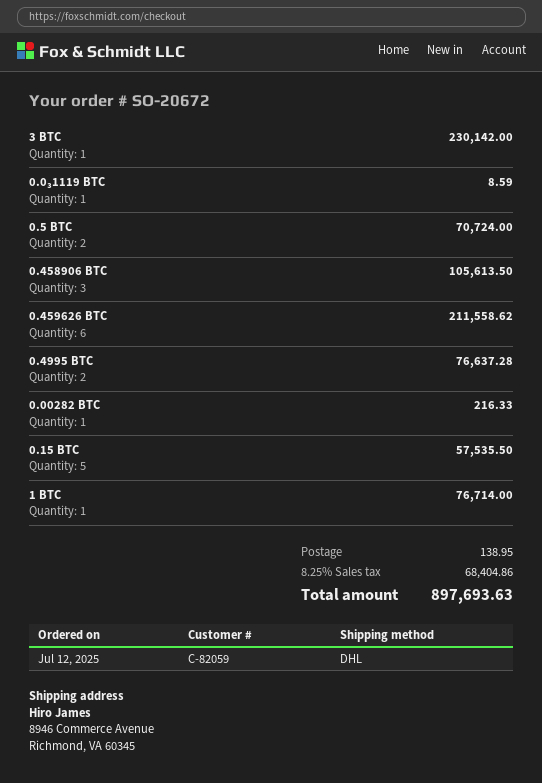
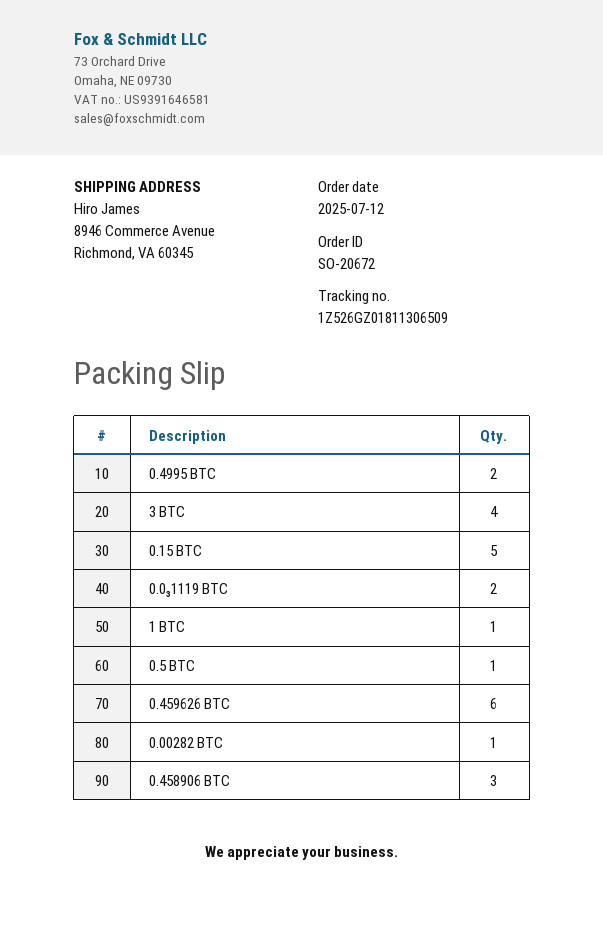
3 BTC: 1 -> 4
0.0₃1119 BTC: 1 -> 2
0.5 BTC: 2 -> 1

